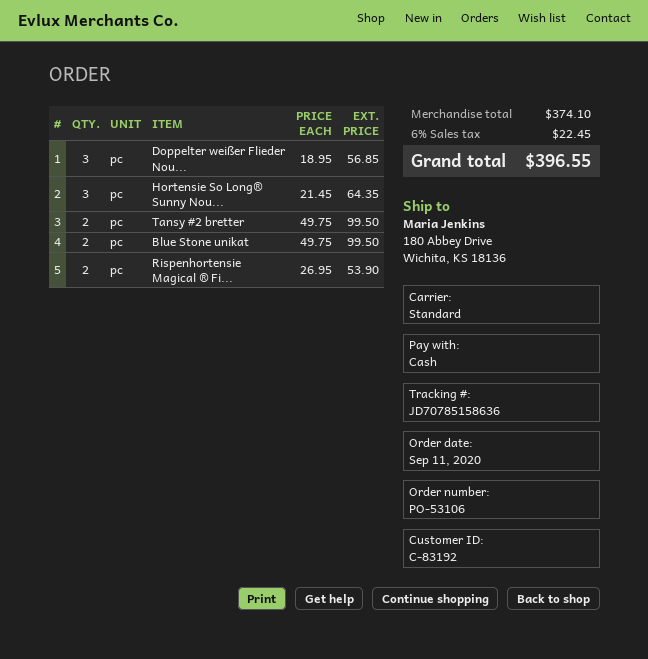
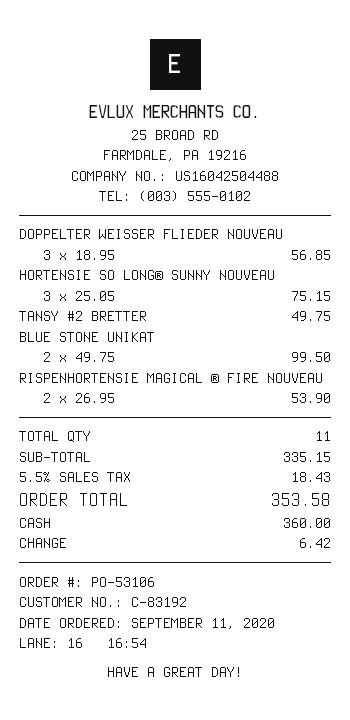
Hortensie So Long® Sunny Nou...: 3 x 21.45 = 64.35 -> 3 x 25.05 = 75.15
Tansy #2 bretter: 2 x 49.75 = 99.50 -> 1 x 49.75 = 49.75
subtotal: 374.10 -> 335.15
tax: 6% = 22.45 -> 5.5% = 18.43
total: 396.55 -> 353.58

